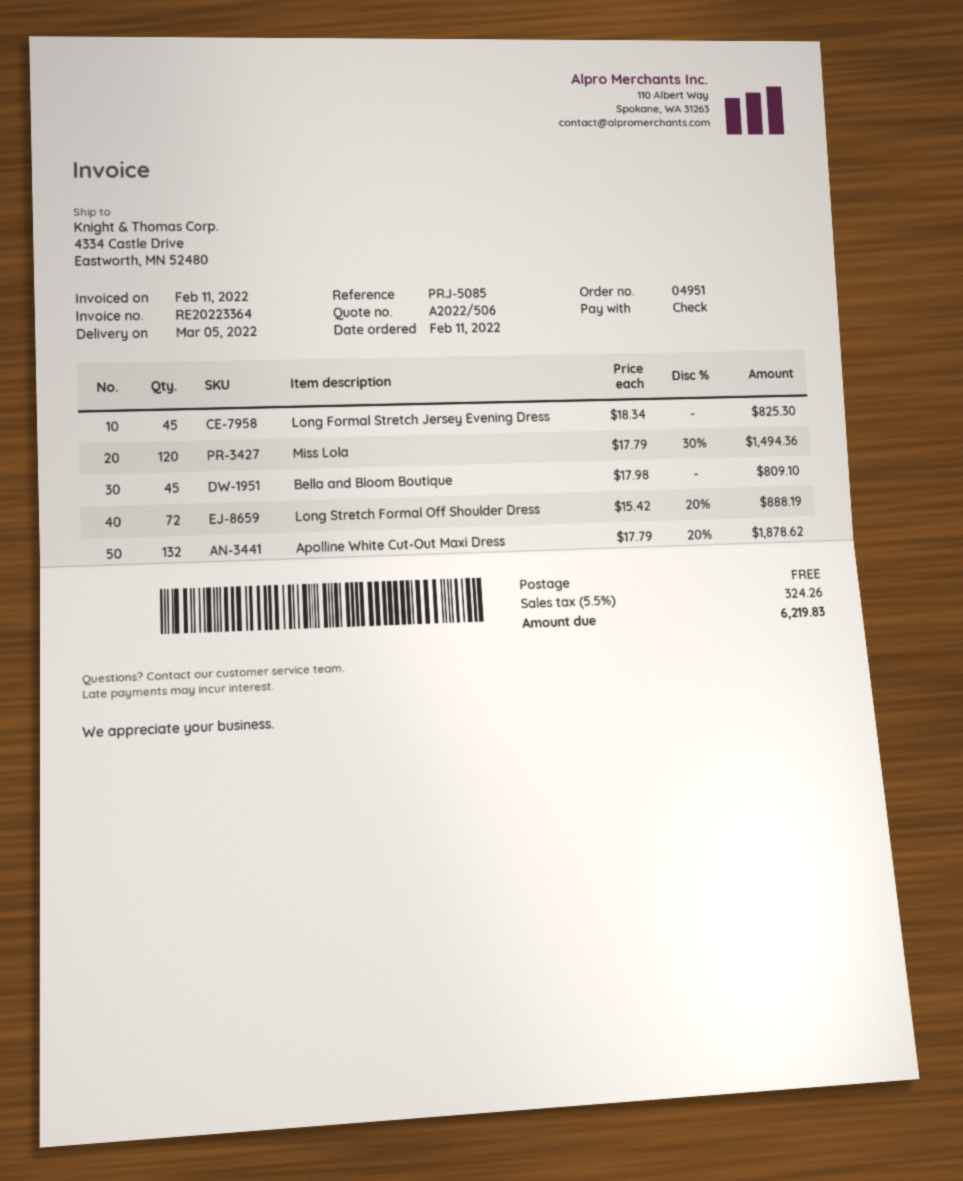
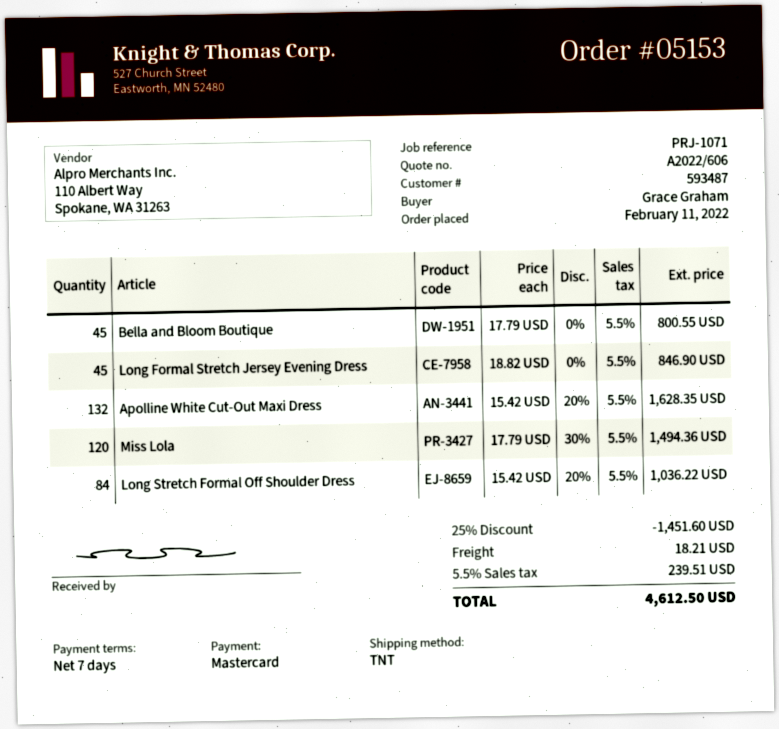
quote number: A2022/506 -> A2022/606
order number: 04951 -> 05153
reference: PRJ-5085 -> PRJ-1071
payment method: cheque -> Mastercard
Long Formal Stretch Jersey Evening Dress: 45 x 18.34 = 825.30 -> 45 x 18.82 = 846.90
Bella and Bloom Boutique: 45 x 17.98 = 809.10 -> 45 x 17.79 = 800.55
Long Stretch Formal Off Shoulder Dress: 72 x 15.42 - 20% = 888.19 -> 84 x 15.42 - 20% = 1036.22
Apolline White Cut-Out Maxi Dress: 132 x 17.79 - 20% = 1878.62 -> 132 x 15.42 - 20% = 1628.35
discount: none -> 25% = 1451.60
shipping: 0.00 -> 18.21
tax: 5.5% = 324.26 -> 5.5% = 239.51
total: 6219.83 -> 4612.50

